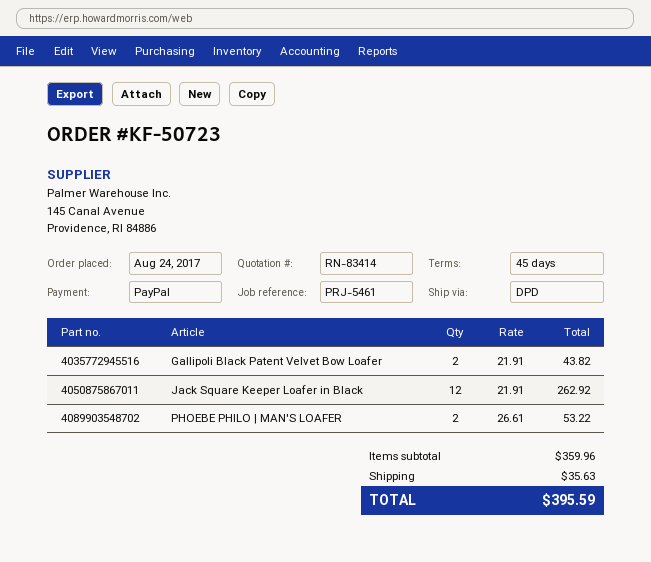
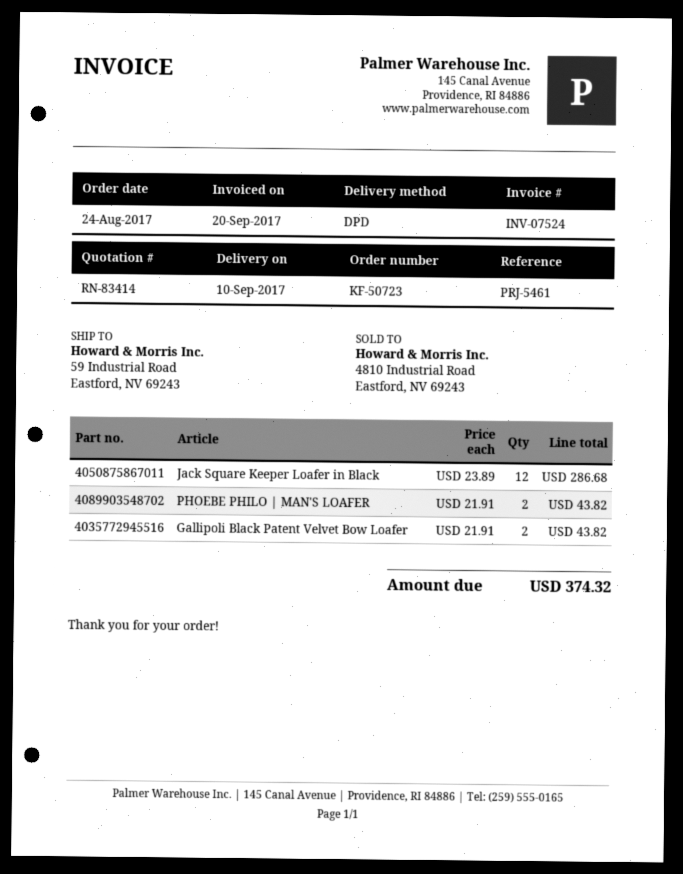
Jack Square Keeper Loafer in Black: 12 x 21.91 = 262.92 -> 12 x 23.89 = 286.68
PHOEBE PHILO | MAN'S LOAFER: 2 x 26.61 = 53.22 -> 2 x 21.91 = 43.82
shipping: 35.63 -> none
total: 395.59 -> 374.32

